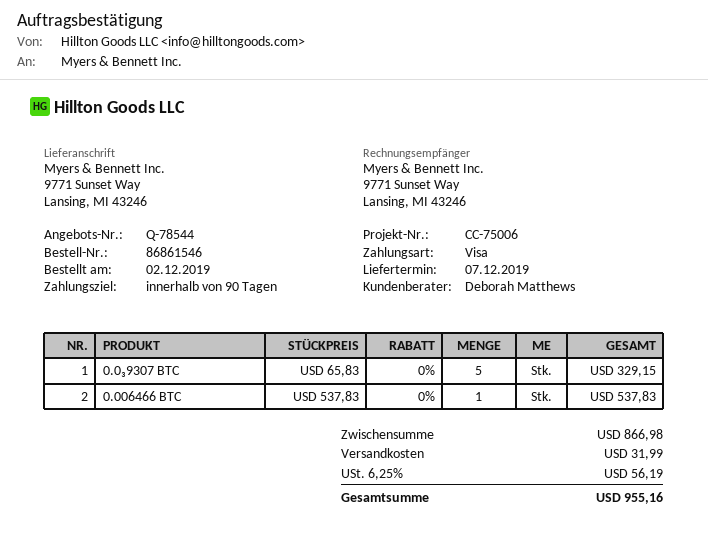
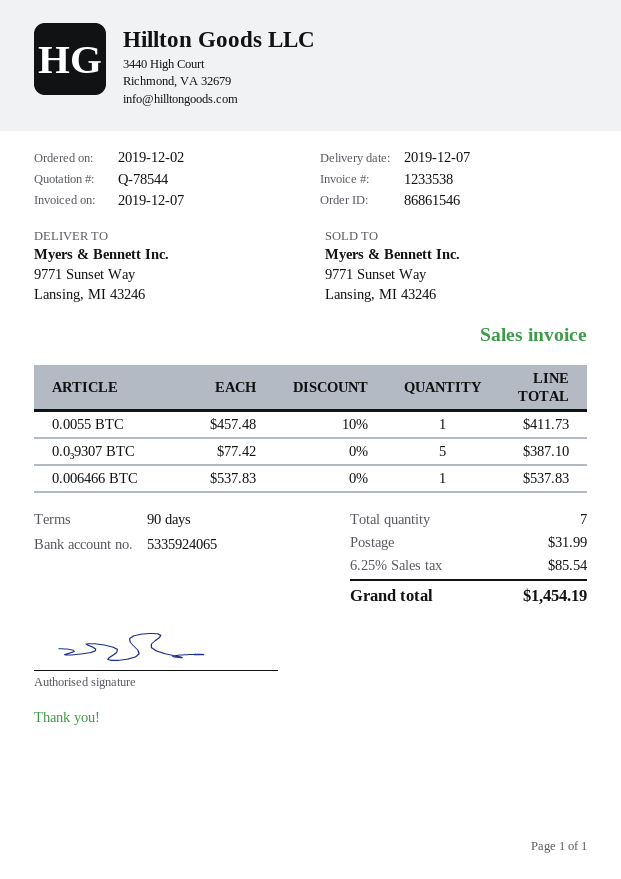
0.0₃9307 BTC: 5 x 65.83 = 329.15 -> 5 x 77.42 = 387.10
0.0055 BTC: none -> 1 x 457.48 - 10% = 411.73
tax: 6.25% = 56.19 -> 6.25% = 85.54
total: 955.16 -> 1454.19

